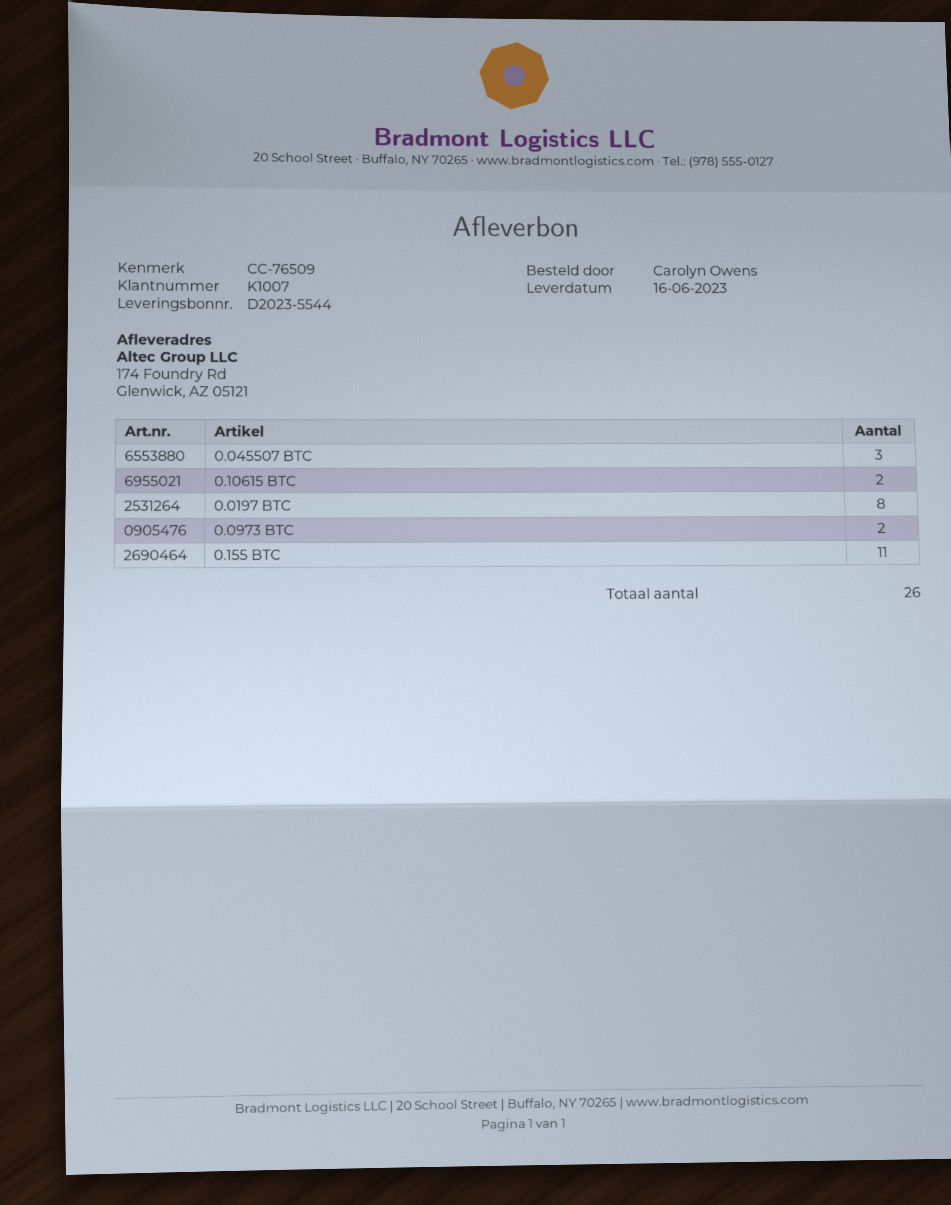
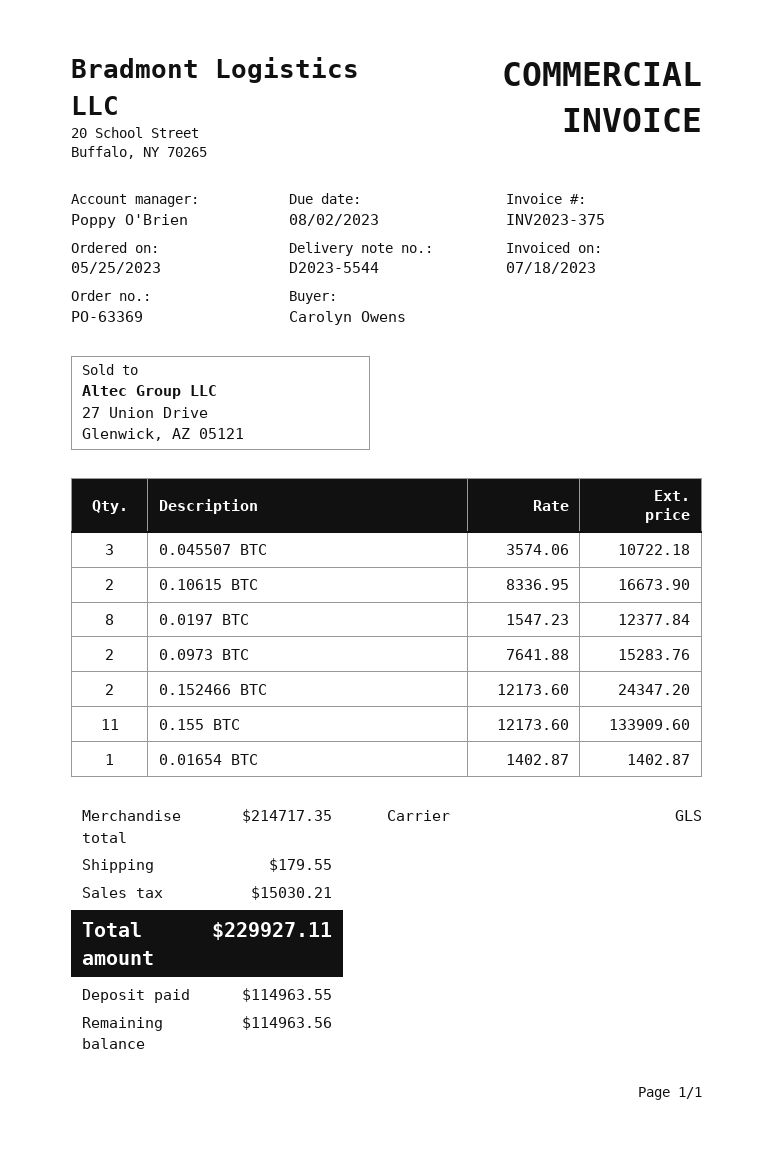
0.152466 BTC: none -> 2
0.01654 BTC: none -> 1

